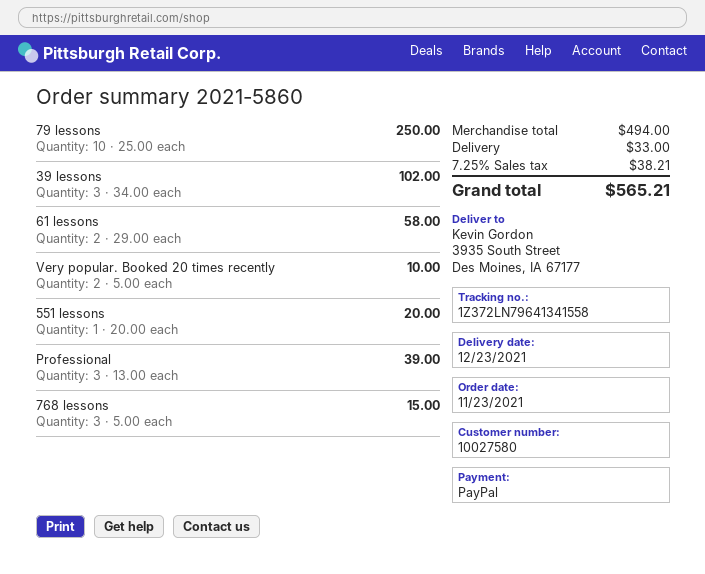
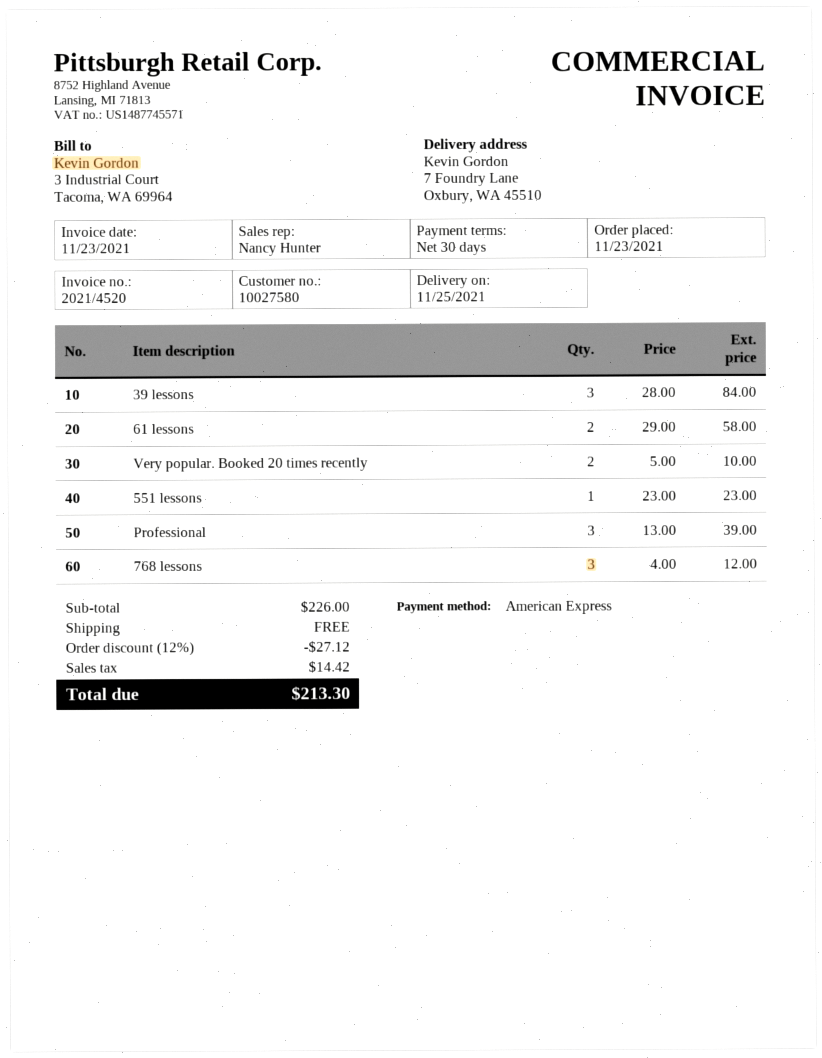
delivery date: 2021-12-23 -> 2021-11-25
payment method: PayPal -> American Express
ship to: 3935 South Street, Des Moines, IA 67177 -> 7 Foundry Lane, Oxbury, WA 45510
79 lessons: 10 x 25.00 = 250.00 -> none
39 lessons: 3 x 34.00 = 102.00 -> 3 x 28.00 = 84.00
551 lessons: 1 x 20.00 = 20.00 -> 1 x 23.00 = 23.00
768 lessons: 3 x 5.00 = 15.00 -> 3 x 4.00 = 12.00
subtotal: 494.00 -> 226.00
discount: none -> 12% = 27.12
shipping: 33.00 -> 0.00
tax: 38.21 -> 14.42
total: 565.21 -> 213.30

